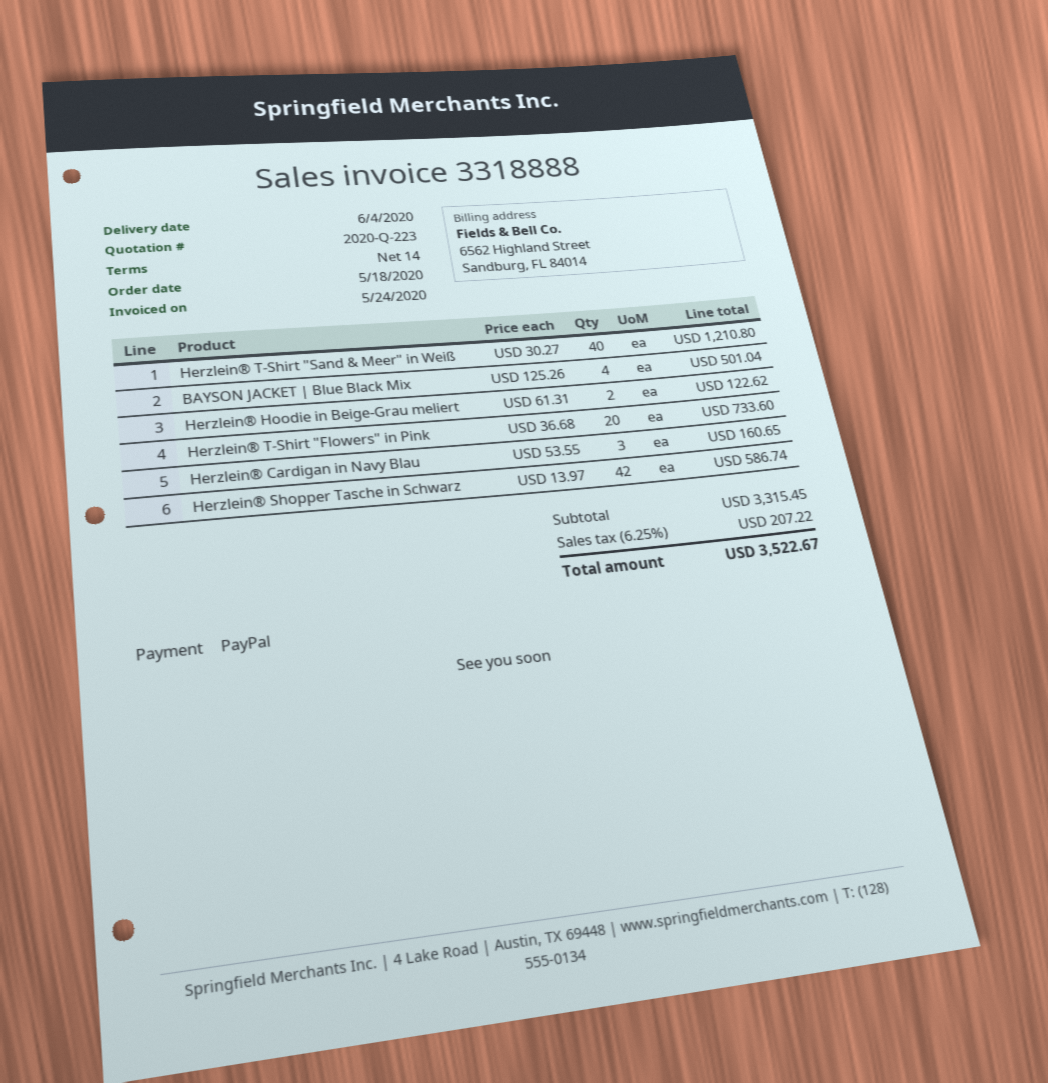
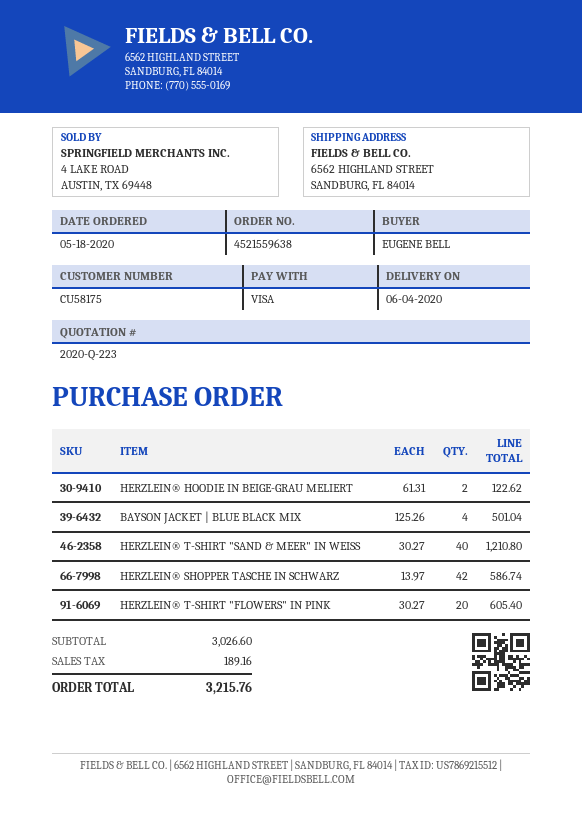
payment method: PayPal -> Visa
Herzlein® T-Shirt "Flowers" in Pink: 20 x 36.68 = 733.60 -> 20 x 30.27 = 605.40
Herzlein® Cardigan in Navy Blau: 3 x 53.55 = 160.65 -> none
subtotal: 3315.45 -> 3026.60
tax: 207.22 -> 189.16
total: 3522.67 -> 3215.76

